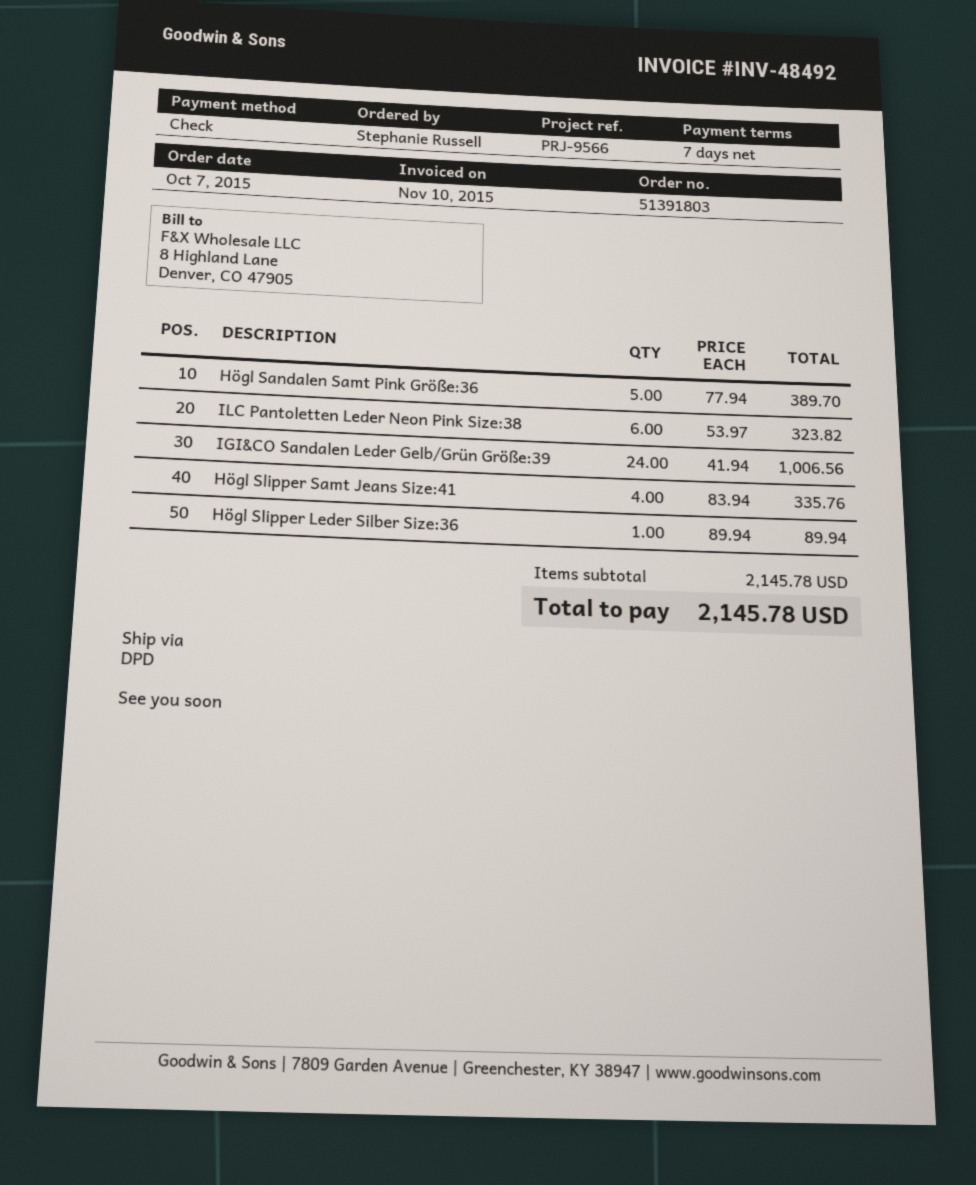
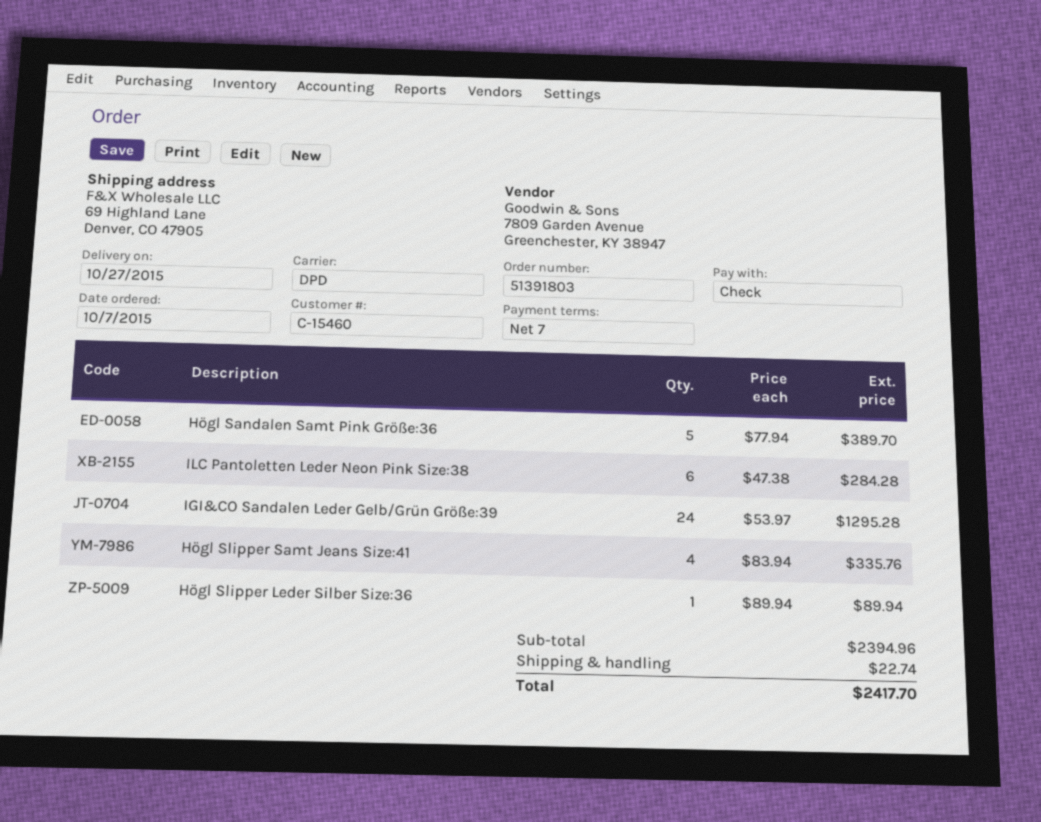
ILC Pantoletten Leder Neon Pink Size:38: 6 x 53.97 = 323.82 -> 6 x 47.38 = 284.28
IGI&CO Sandalen Leder Gelb/Grün Größe:39: 24 x 41.94 = 1006.56 -> 24 x 53.97 = 1295.28
subtotal: 2145.78 -> 2394.96
shipping: none -> 22.74
total: 2145.78 -> 2417.70

